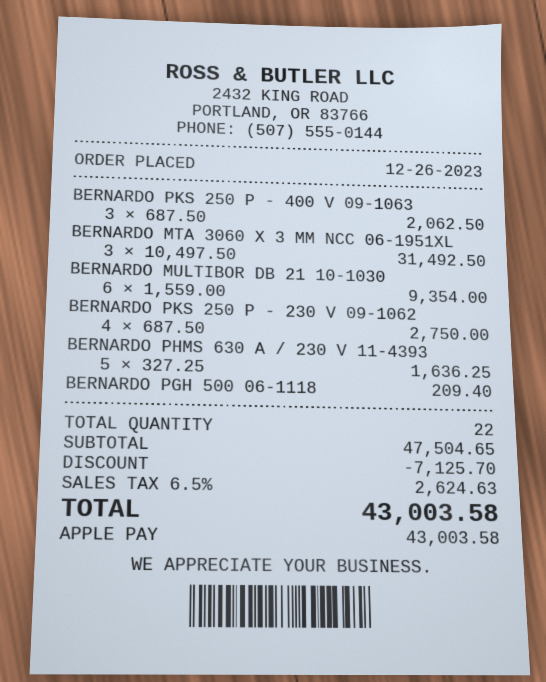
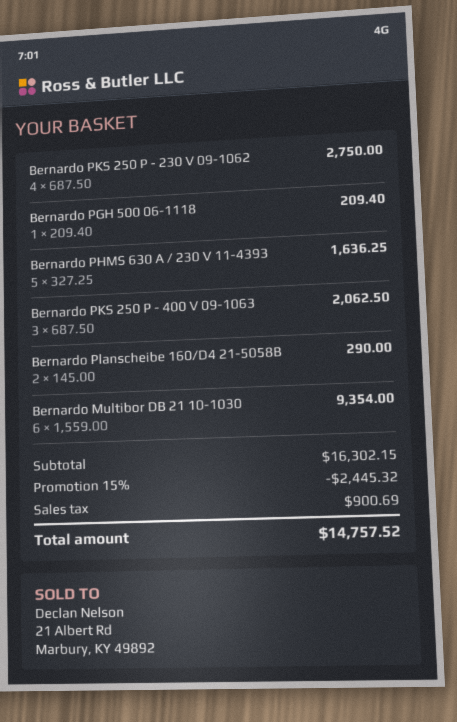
BERNARDO MTA 3060 X 3 MM NCC 06-1951XL: 3 x 10497.50 = 31492.50 -> none
Bernardo Planscheibe 160/D4 21-5058B: none -> 2 x 145.00 = 290.00
subtotal: 47504.65 -> 16302.15
discount: 7125.70 -> 2445.32
tax: 2624.63 -> 900.69
total: 43003.58 -> 14757.52

